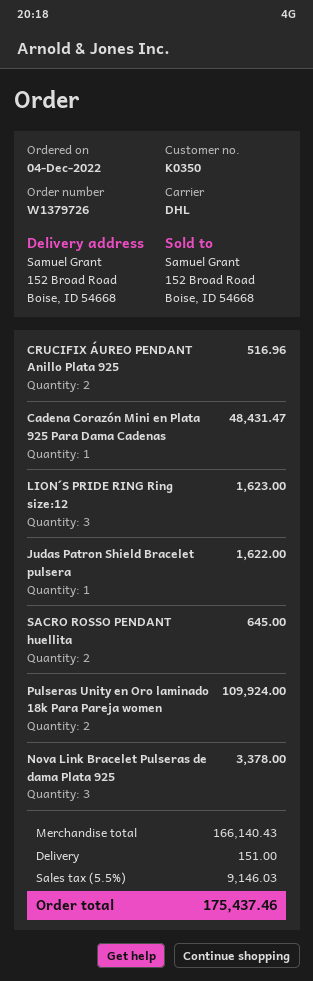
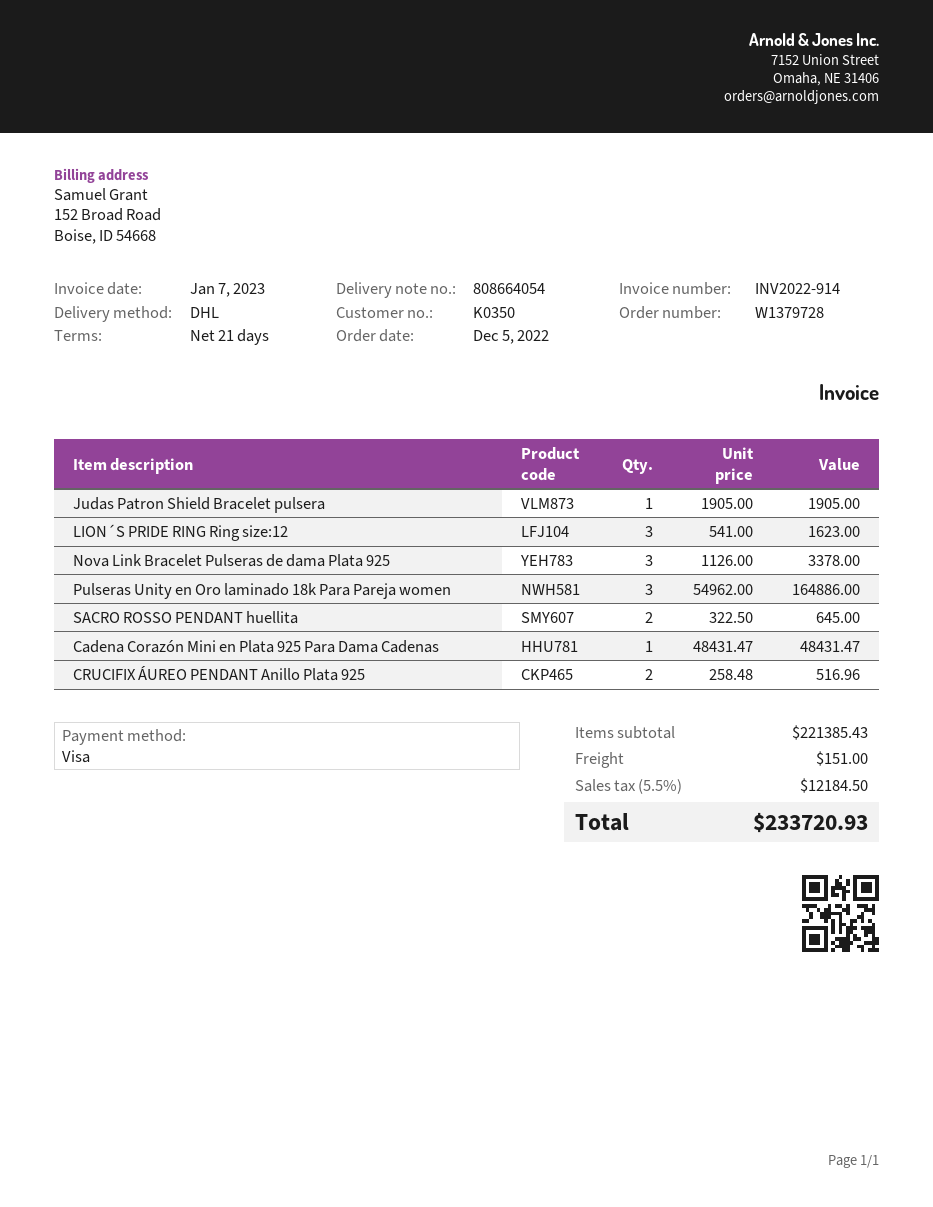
order number: W1379726 -> W1379728
order date: 2022-12-04 -> 2022-12-05
Judas Patron Shield Bracelet pulsera: 1 for 1622.00 -> 1 for 1905.00
Pulseras Unity en Oro laminado 18k Para Pareja women: 2 for 109924.00 -> 3 for 164886.00
subtotal: 166140.43 -> 221385.43
tax: 5.5% = 9146.03 -> 5.5% = 12184.50
total: 175437.46 -> 233720.93

